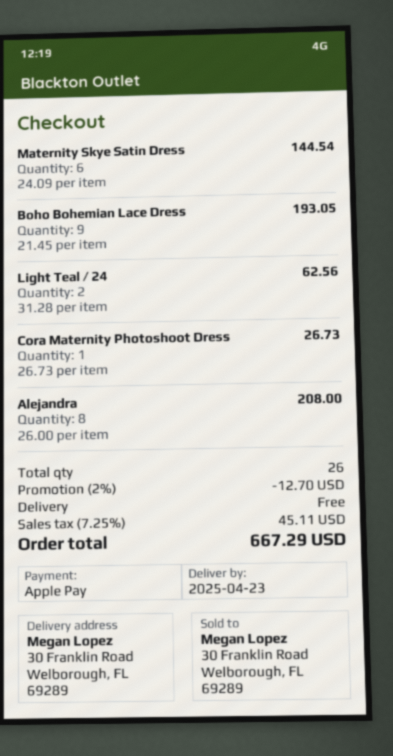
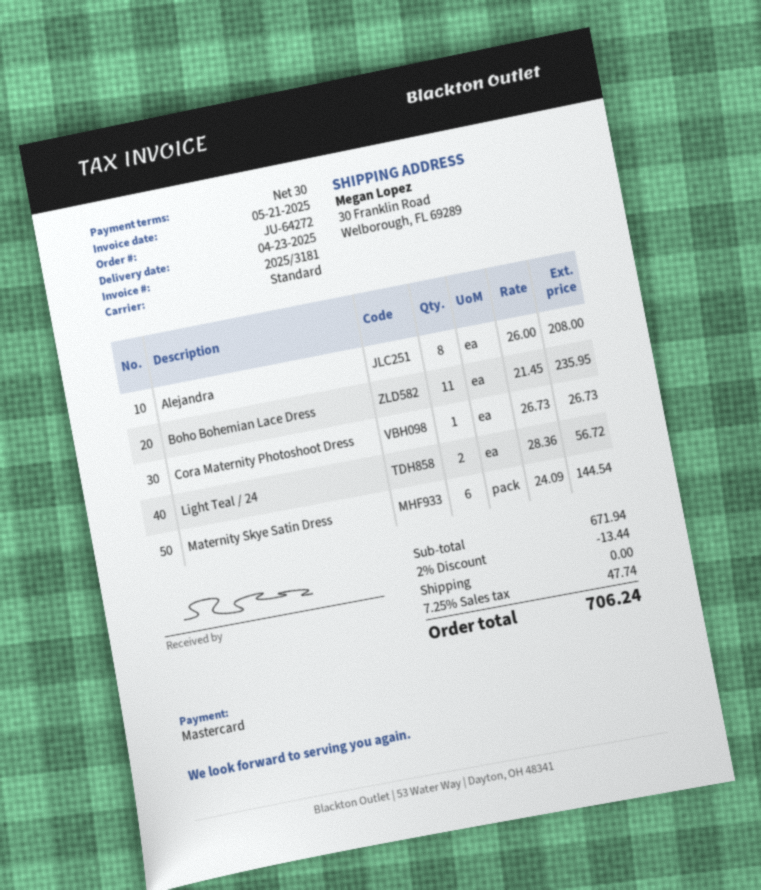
payment method: Apple Pay -> Mastercard
Boho Bohemian Lace Dress: 9 x 21.45 = 193.05 -> 11 x 21.45 = 235.95
Light Teal / 24: 2 x 31.28 = 62.56 -> 2 x 28.36 = 56.72
discount: 2% = 12.70 -> 2% = 13.44
tax: 7.25% = 45.11 -> 7.25% = 47.74
total: 667.29 -> 706.24

